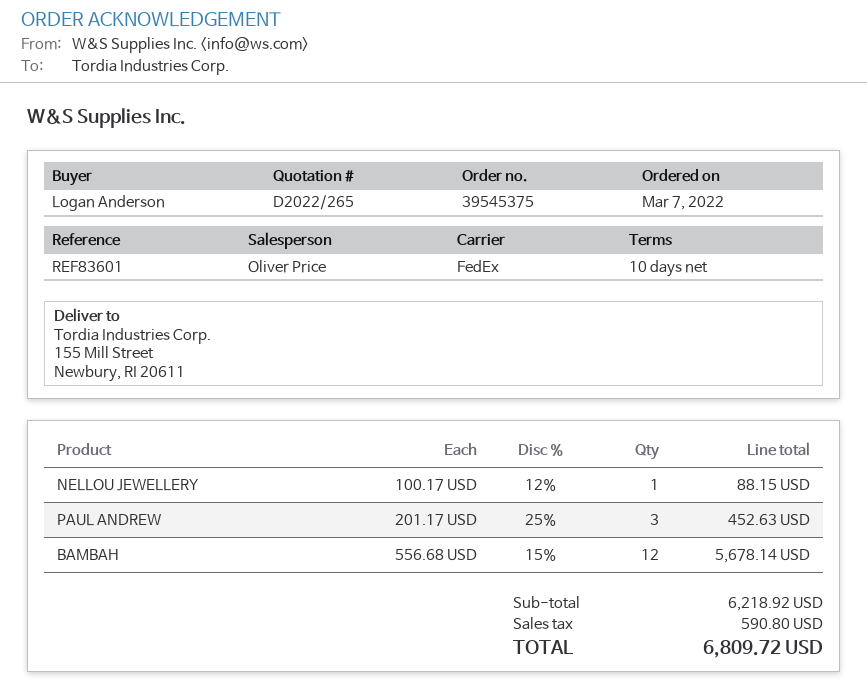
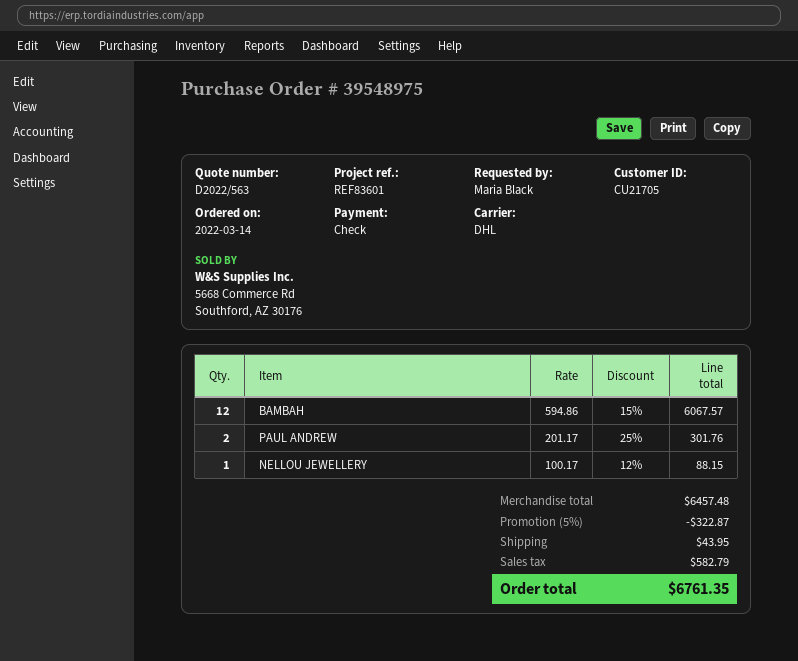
quote number: D2022/265 -> D2022/563
order number: 39545375 -> 39548975
order date: 2022-03-07 -> 2022-03-14
ordered by: Logan Anderson -> Maria Black
shipping method: FedEx -> DHL
PAUL ANDREW: 3 x 201.17 - 25% = 452.63 -> 2 x 201.17 - 25% = 301.76
BAMBAH: 12 x 556.68 - 15% = 5678.14 -> 12 x 594.86 - 15% = 6067.57
subtotal: 6218.92 -> 6457.48
discount: none -> 5% = 322.87
shipping: none -> 43.95
tax: 590.80 -> 582.79
total: 6809.72 -> 6761.35

